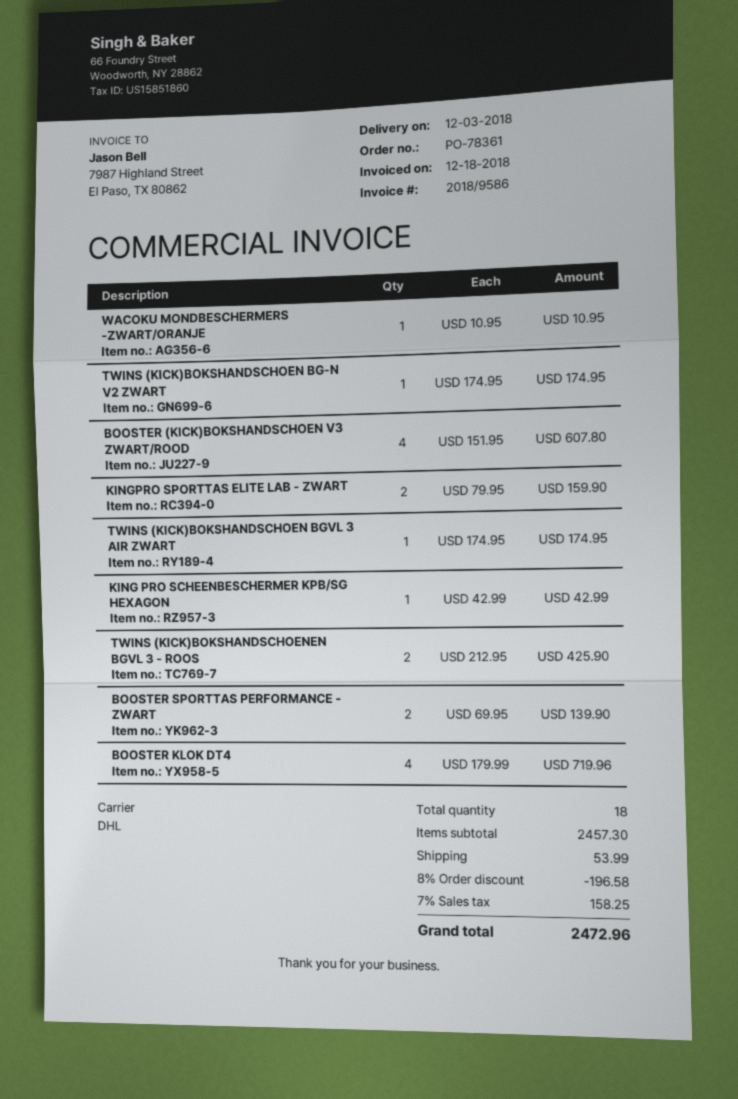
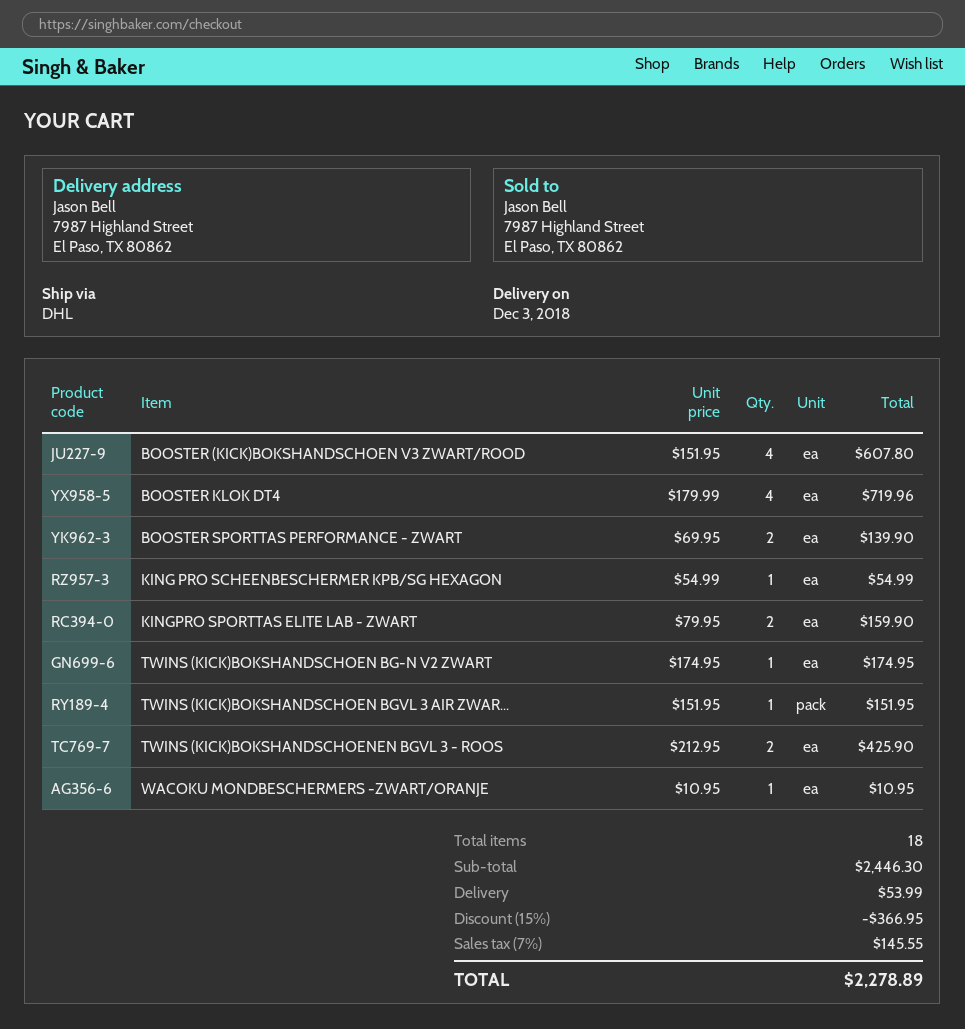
TWINS (KICK)BOKSHANDSCHOEN BGVL 3 AIR ZWART: 1 x 174.95 = 174.95 -> 1 x 151.95 = 151.95
KING PRO SCHEENBESCHERMER KPB/SG HEXAGON: 1 x 42.99 = 42.99 -> 1 x 54.99 = 54.99
subtotal: 2457.30 -> 2446.30
discount: 8% = 196.58 -> 15% = 366.95
tax: 7% = 158.25 -> 7% = 145.55
total: 2472.96 -> 2278.89

